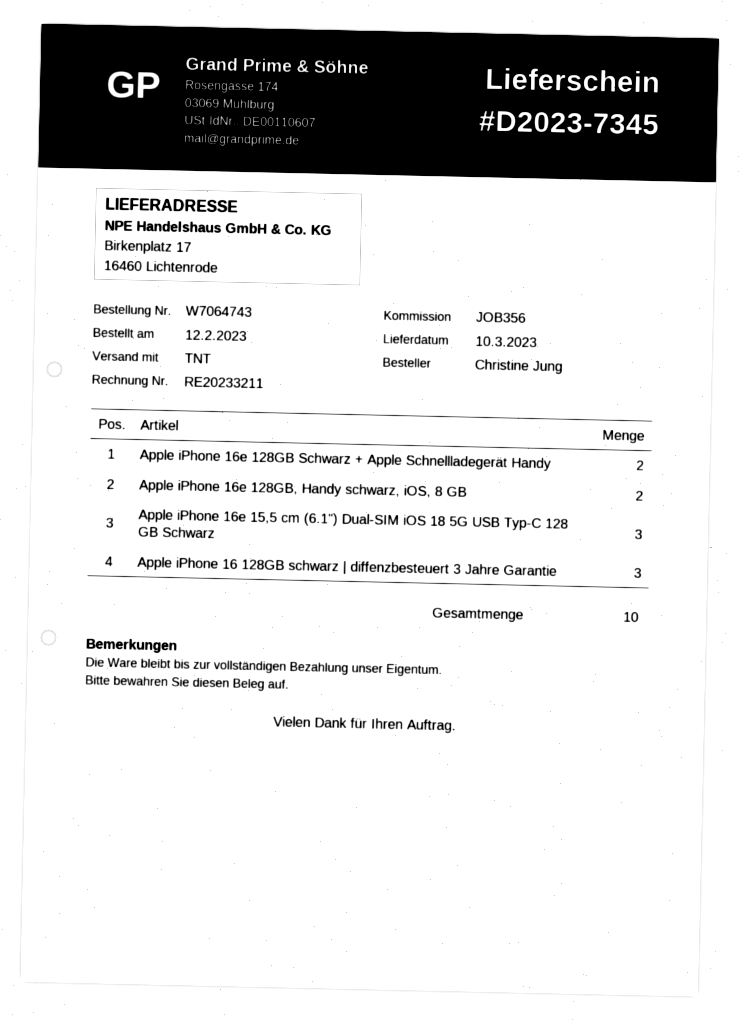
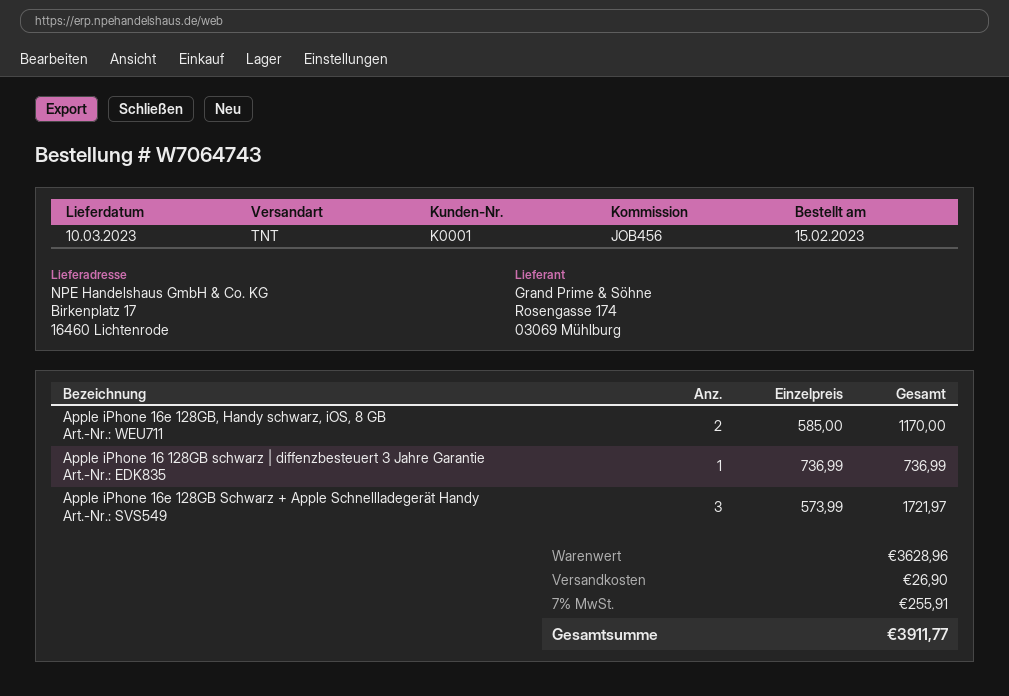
order date: 2023-02-12 -> 2023-02-15
reference: JOB356 -> JOB456
Apple iPhone 16e 128GB Schwarz + Apple Schnellladegerät Handy: 2 -> 3
Apple iPhone 16e 15,5 cm (6.1") Dual-SIM iOS 18 5G USB Typ-C 128 GB Schwarz: 3 -> none
Apple iPhone 16 128GB schwarz | diffenzbesteuert 3 Jahre Garantie: 3 -> 1

